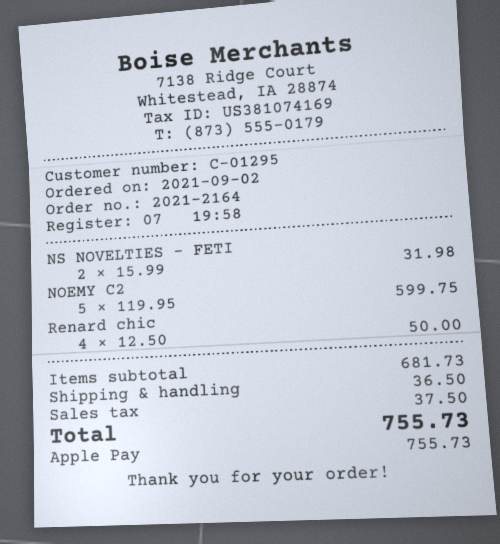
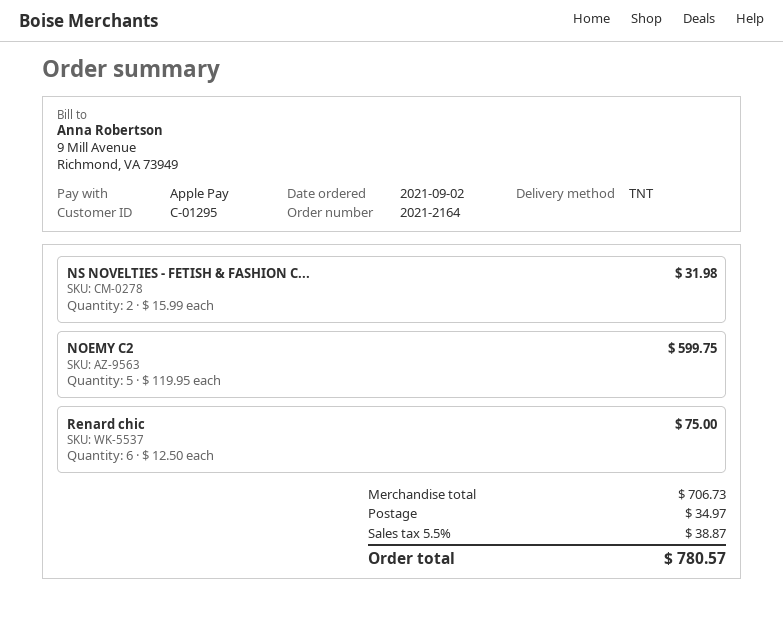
Renard chic: 4 x 12.50 = 50.00 -> 6 x 12.50 = 75.00
subtotal: 681.73 -> 706.73
shipping: 36.50 -> 34.97
tax: 37.50 -> 38.87
total: 755.73 -> 780.57

